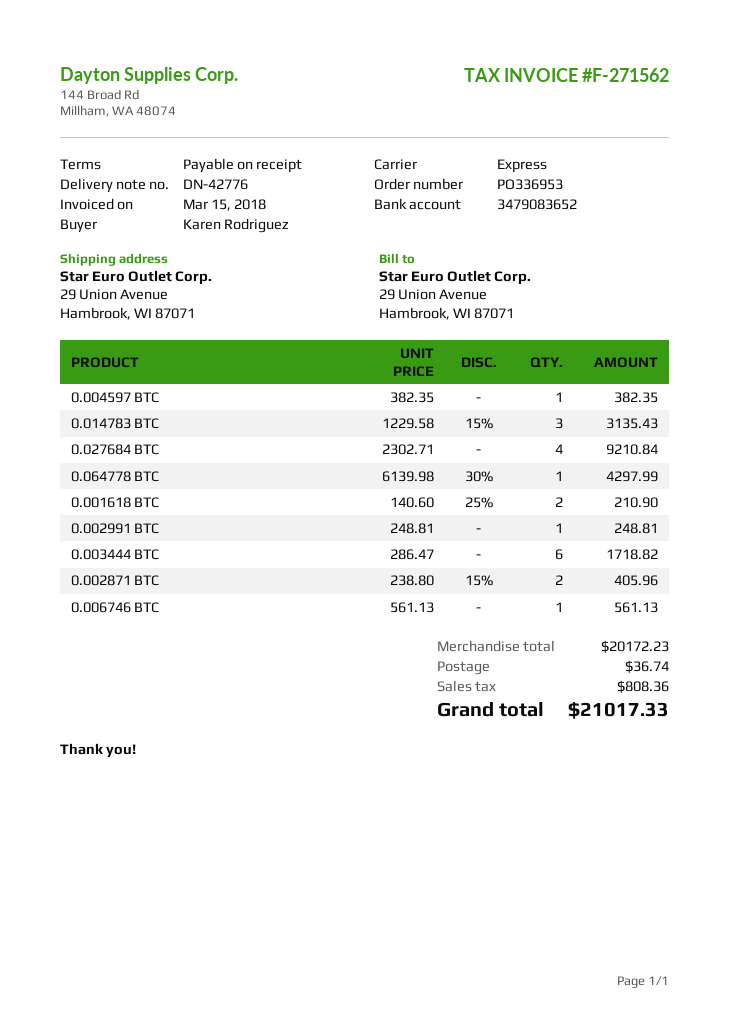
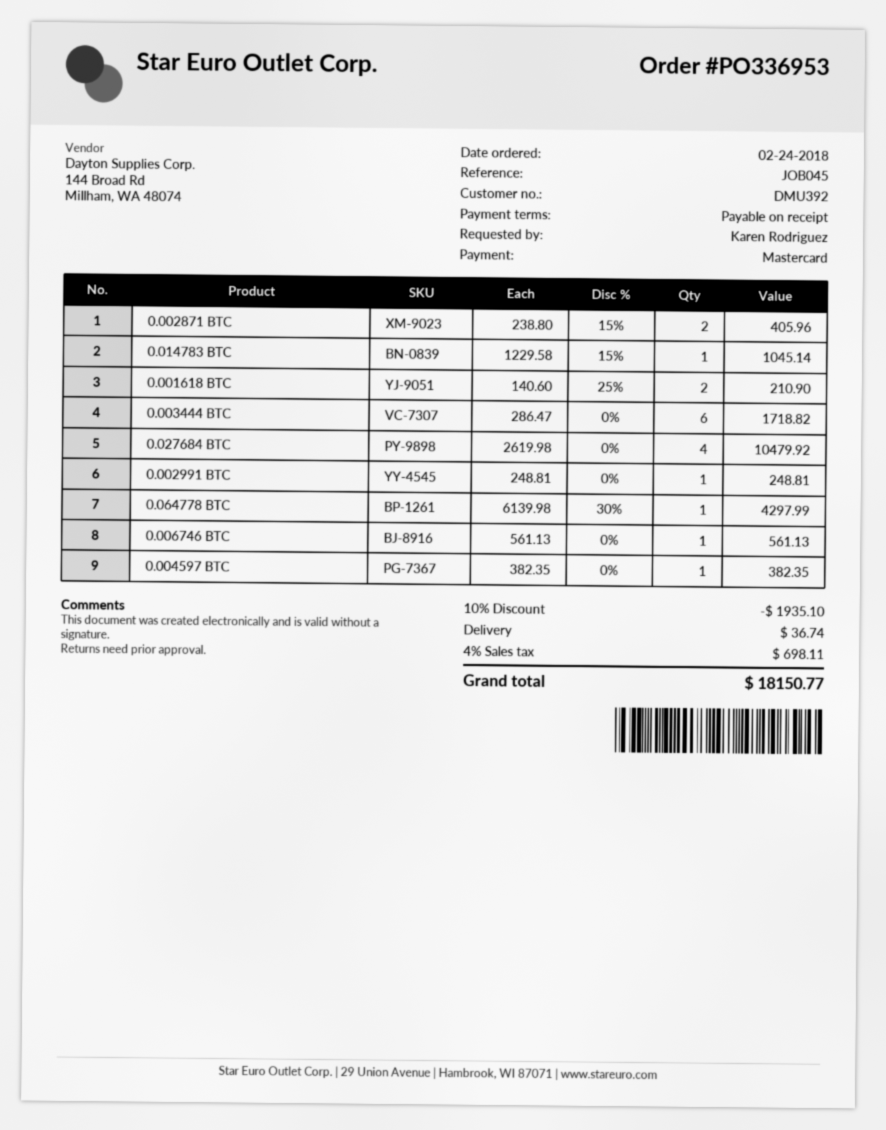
0.014783 BTC: 3 x 1229.58 - 15% = 3135.43 -> 1 x 1229.58 - 15% = 1045.14
0.027684 BTC: 4 x 2302.71 = 9210.84 -> 4 x 2619.98 = 10479.92
discount: none -> 10% = 1935.10
tax: 808.36 -> 698.11
total: 21017.33 -> 18150.77

